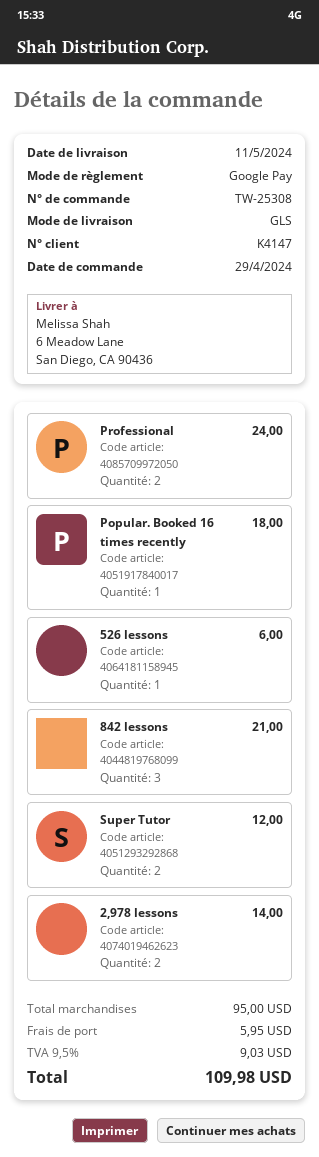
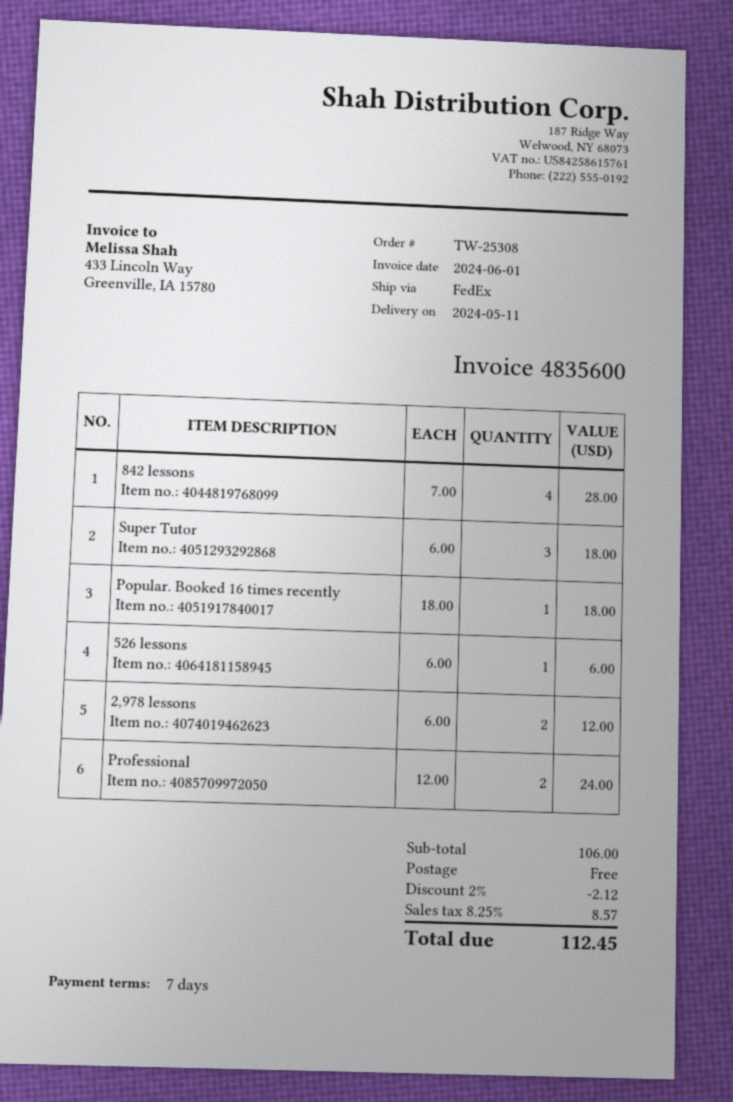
shipping method: GLS -> FedEx
842 lessons: 3 for 21.00 -> 4 for 28.00
Super Tutor: 2 for 12.00 -> 3 for 18.00
2,978 lessons: 2 for 14.00 -> 2 for 12.00
subtotal: 95.00 -> 106.00
discount: none -> 2% = 2.12
shipping: 5.95 -> 0.00
tax: 9.5% = 9.03 -> 8.25% = 8.57
total: 109.98 -> 112.45

